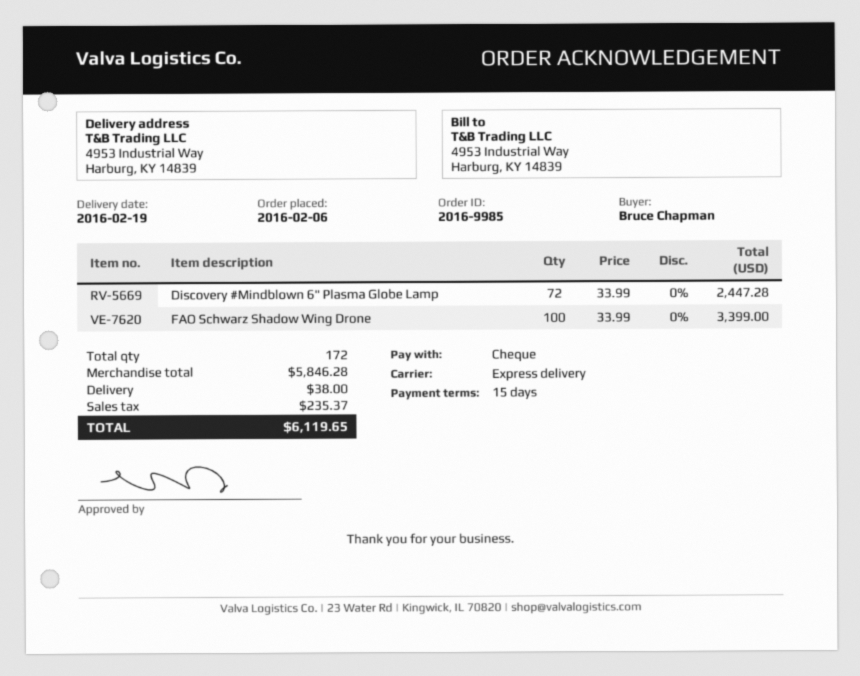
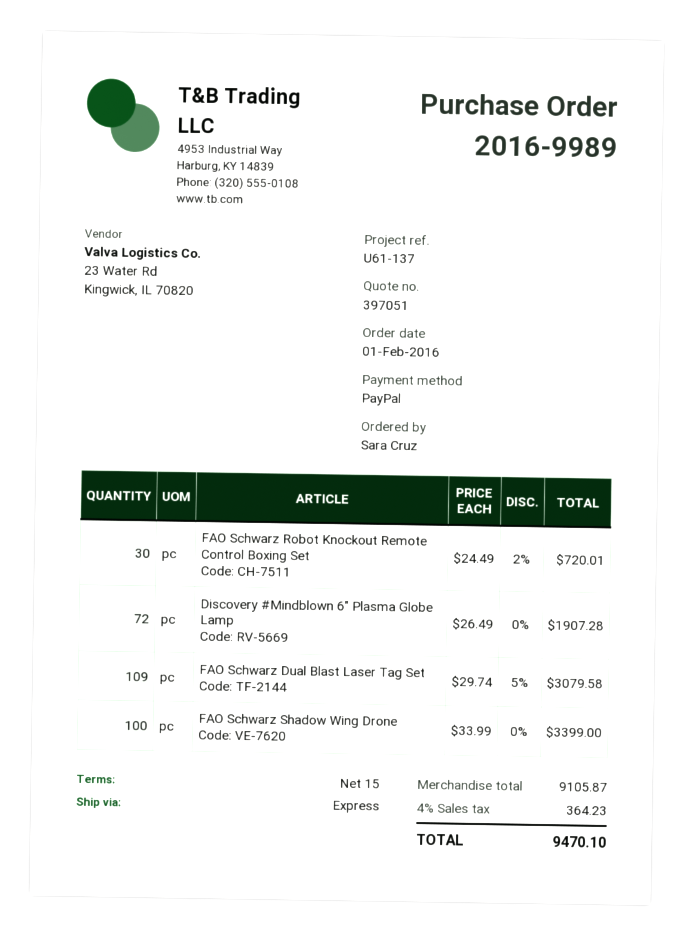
order number: 2016-9985 -> 2016-9989
order date: 2016-02-06 -> 2016-02-01
ordered by: Bruce Chapman -> Sara Cruz
payment method: cheque -> PayPal
Discovery #Mindblown 6" Plasma Globe Lamp: 72 x 33.99 = 2447.28 -> 72 x 26.49 = 1907.28
FAO Schwarz Robot Knockout Remote Control Boxing Set: none -> 30 x 24.49 - 2% = 720.01
FAO Schwarz Dual Blast Laser Tag Set: none -> 109 x 29.74 - 5% = 3079.58
subtotal: 5846.28 -> 9105.87
shipping: 38.00 -> none
tax: 235.37 -> 364.23
total: 6119.65 -> 9470.10

